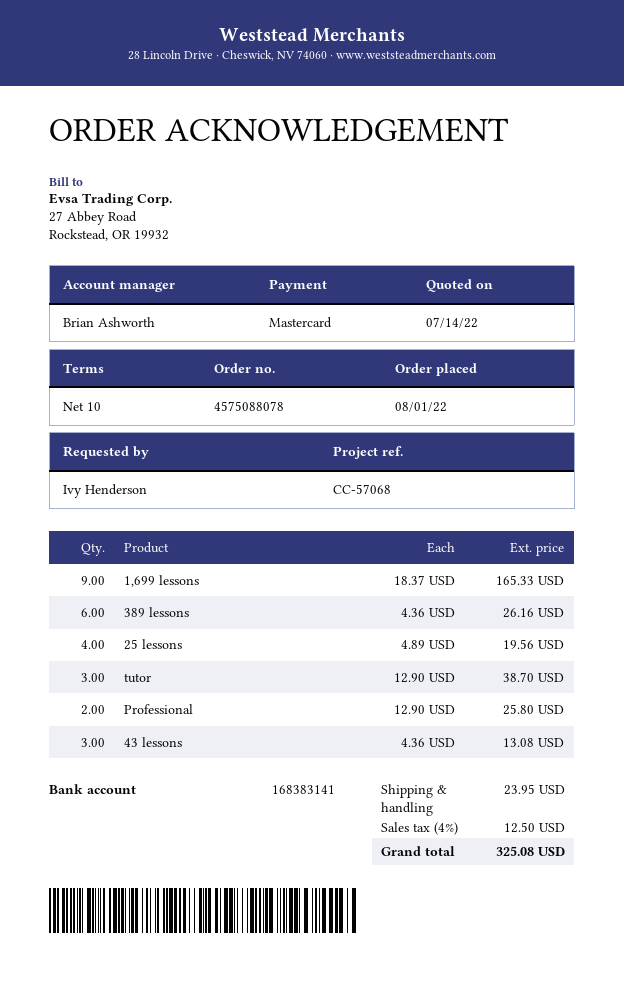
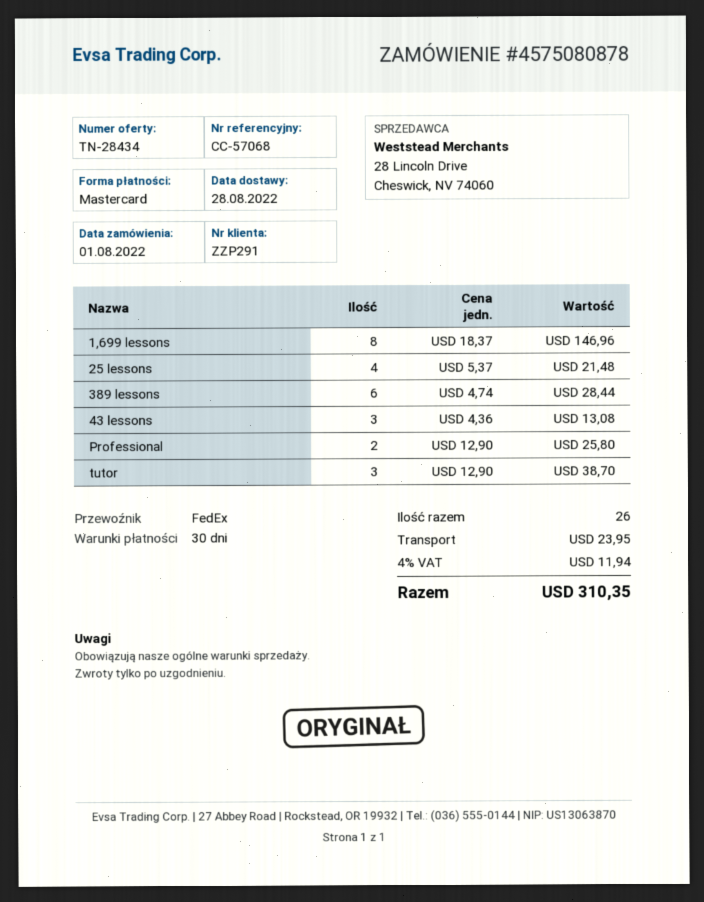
order number: 4575088078 -> 4575080878
payment terms: 10 days -> 30 days
1,699 lessons: 9 x 18.37 = 165.33 -> 8 x 18.37 = 146.96
389 lessons: 6 x 4.36 = 26.16 -> 6 x 4.74 = 28.44
25 lessons: 4 x 4.89 = 19.56 -> 4 x 5.37 = 21.48
tax: 4% = 12.50 -> 4% = 11.94
total: 325.08 -> 310.35

